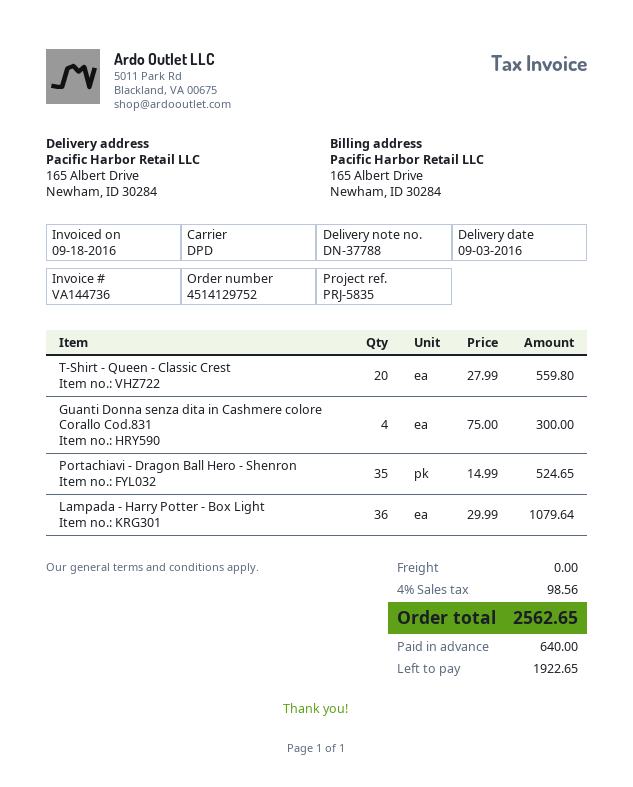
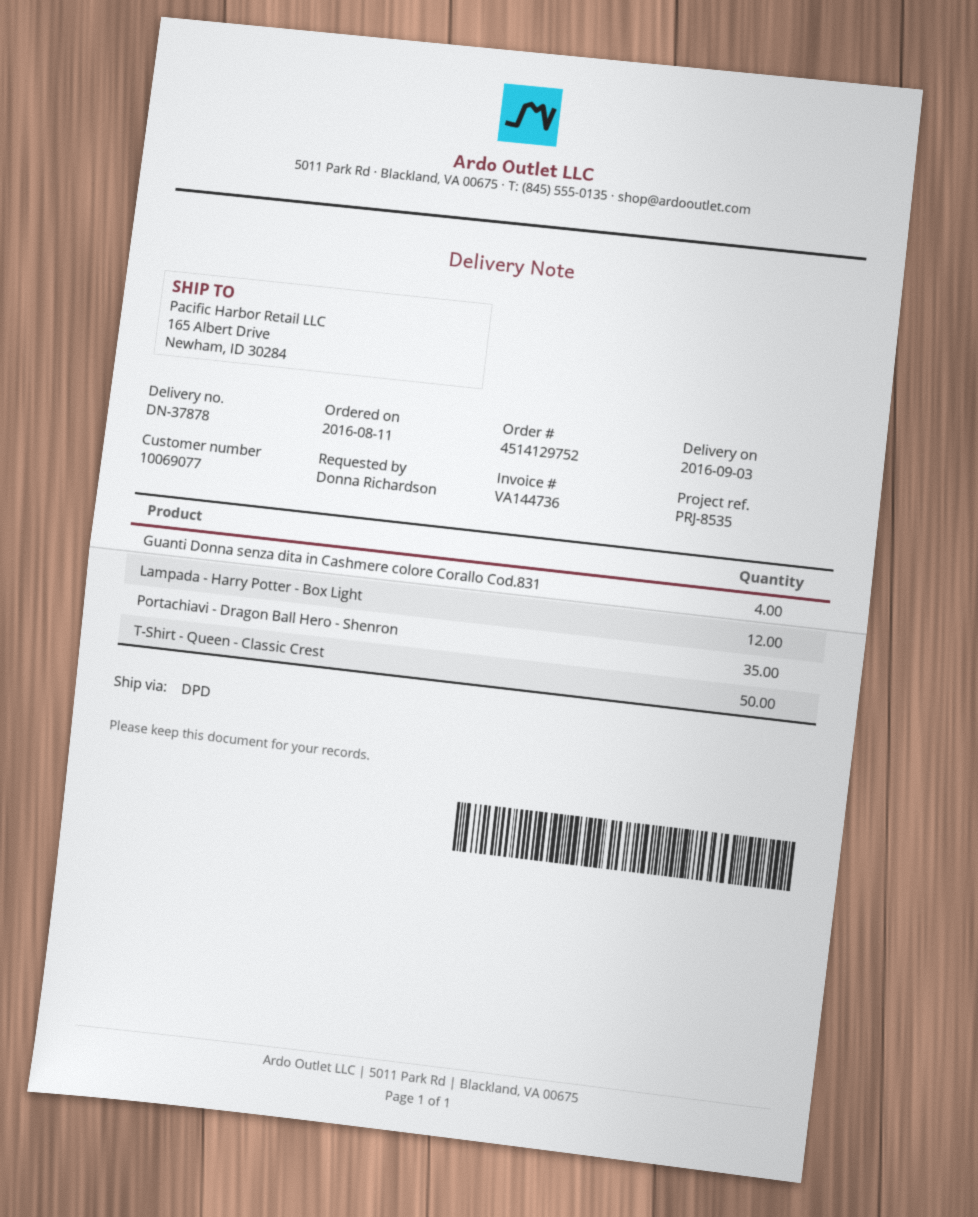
delivery note number: DN-37788 -> DN-37878
reference: PRJ-5835 -> PRJ-8535
T-Shirt - Queen - Classic Crest: 20 -> 50
Lampada - Harry Potter - Box Light: 36 -> 12

